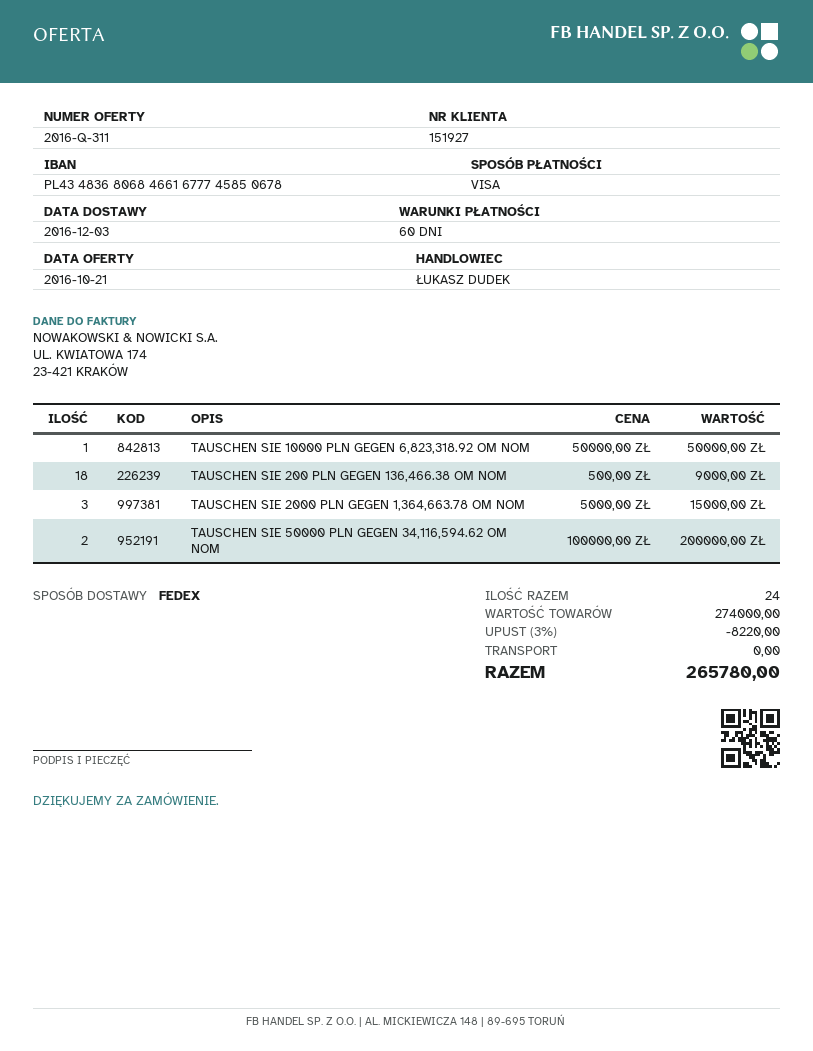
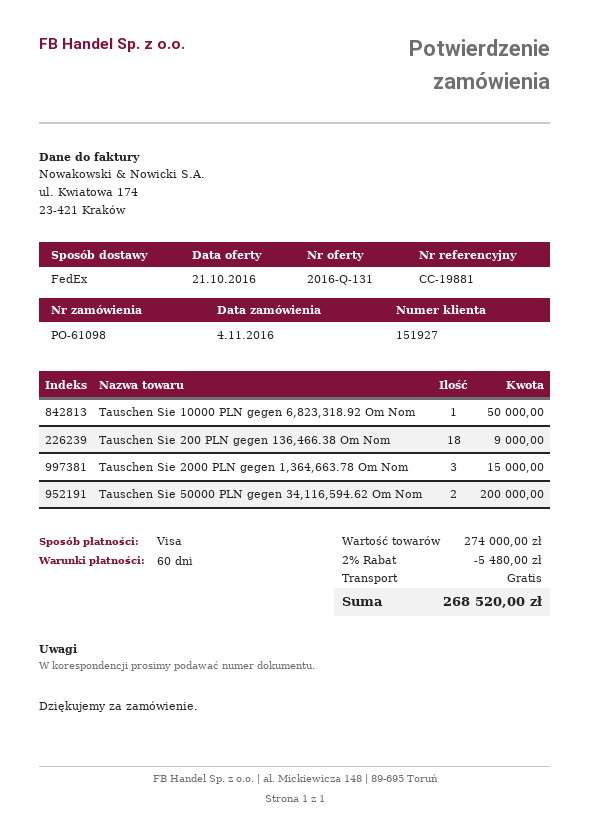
quote number: 2016-Q-311 -> 2016-Q-131
discount: 3% = 8220.00 -> 2% = 5480.00
total: 265780.00 -> 268520.00

